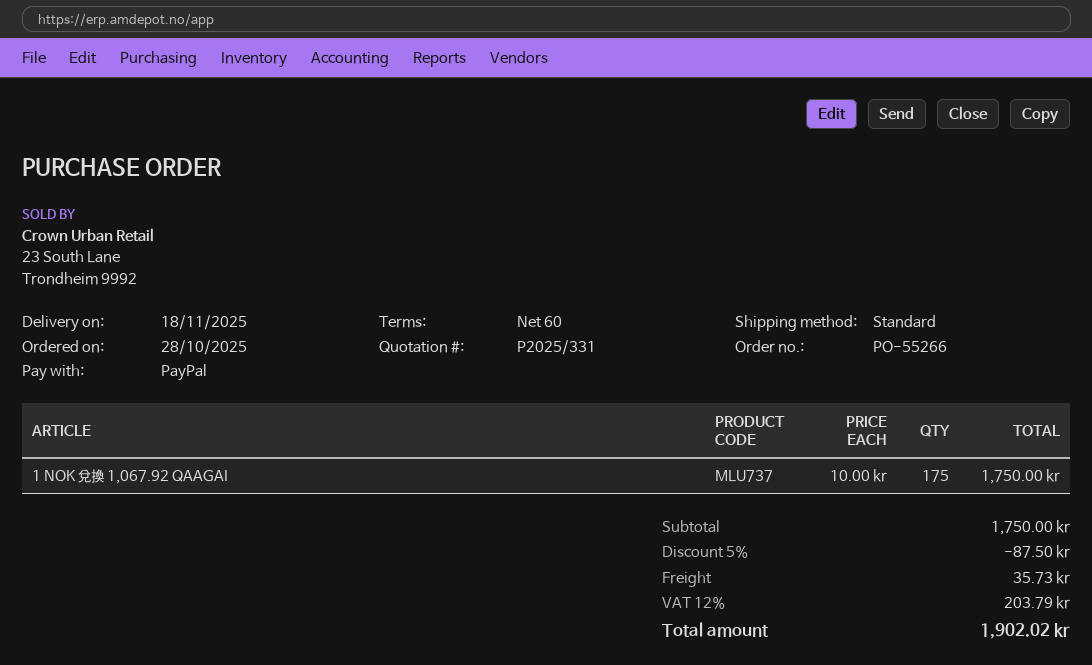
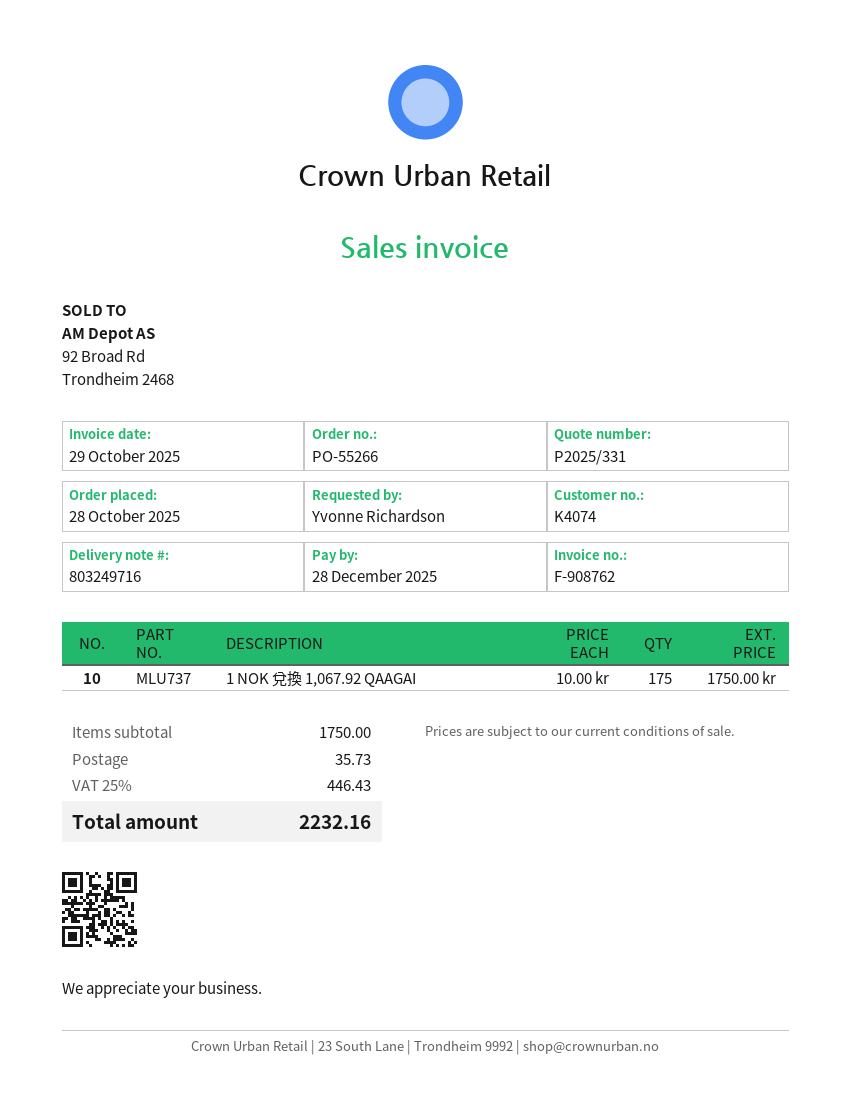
discount: 5% = 87.50 -> none
tax: 12% = 203.79 -> 25% = 446.43
total: 1902.02 -> 2232.16

